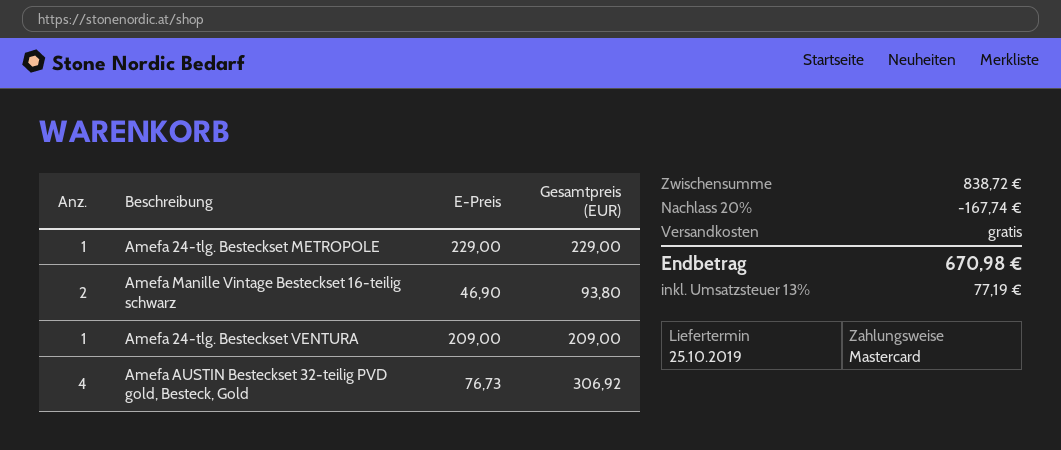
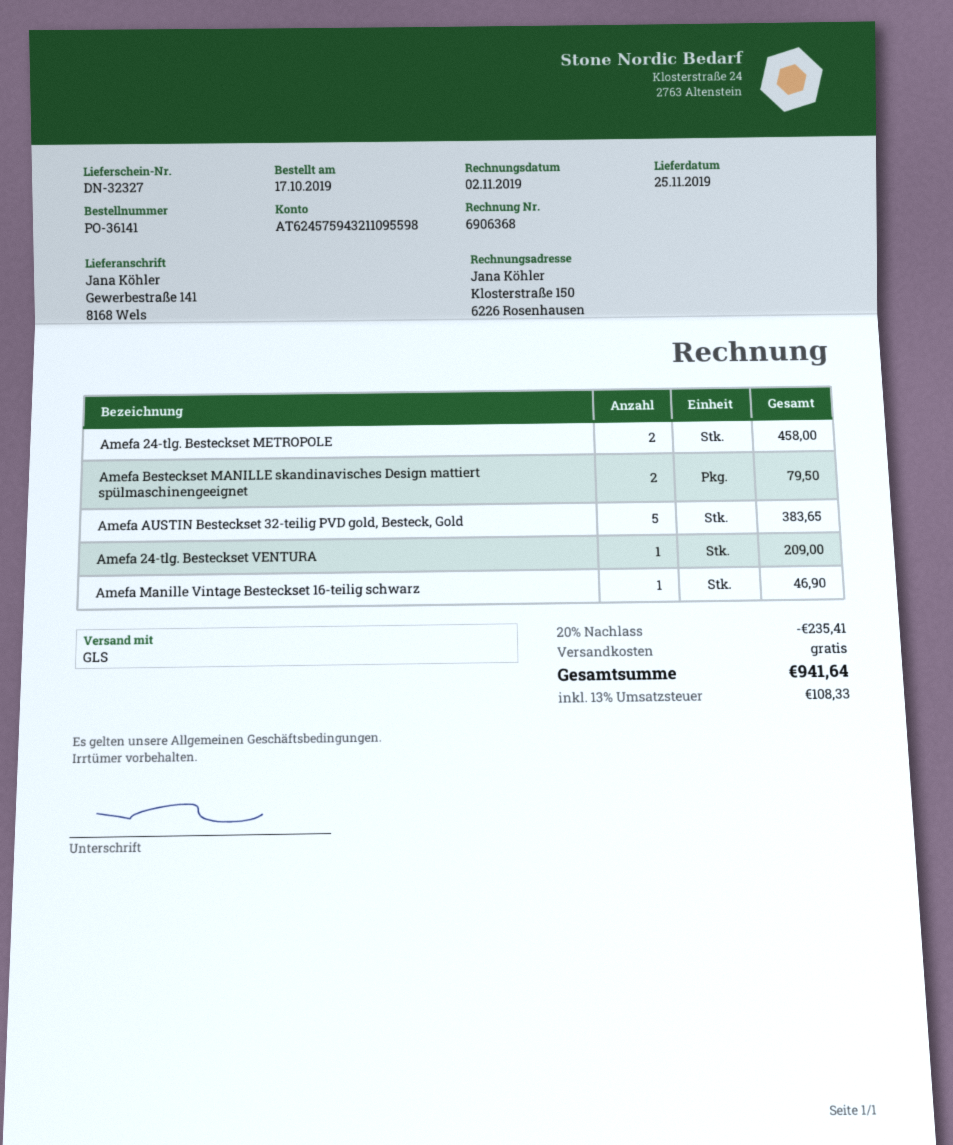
delivery date: 2019-10-25 -> 2019-11-25
Amefa 24-tlg. Besteckset METROPOLE: 1 for 229.00 -> 2 for 458.00
Amefa Manille Vintage Besteckset 16-teilig schwarz: 2 for 93.80 -> 1 for 46.90
Amefa AUSTIN Besteckset 32-teilig PVD gold, Besteck, Gold: 4 for 306.92 -> 5 for 383.65
Amefa Besteckset MANILLE skandinavisches Design mattiert spülmaschinengeeignet: none -> 2 for 79.50
discount: 20% = 167.74 -> 20% = 235.41
tax: 13% = 77.19 -> 13% = 108.33
total: 670.98 -> 941.64

